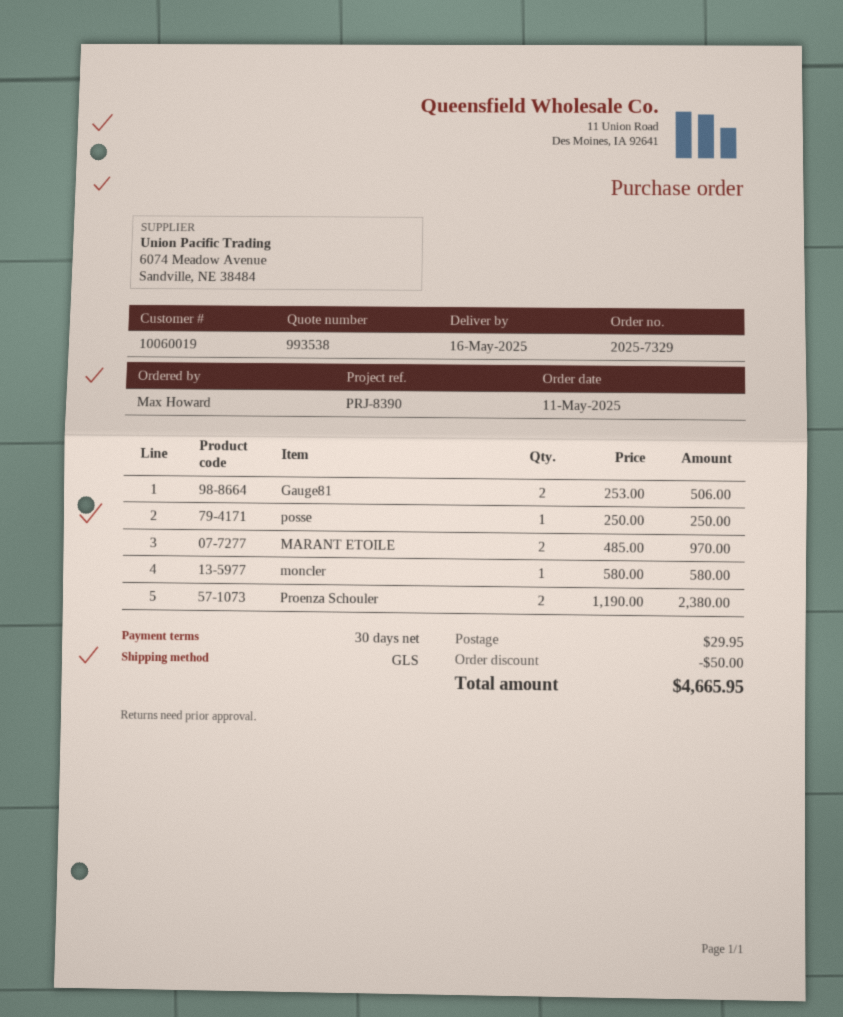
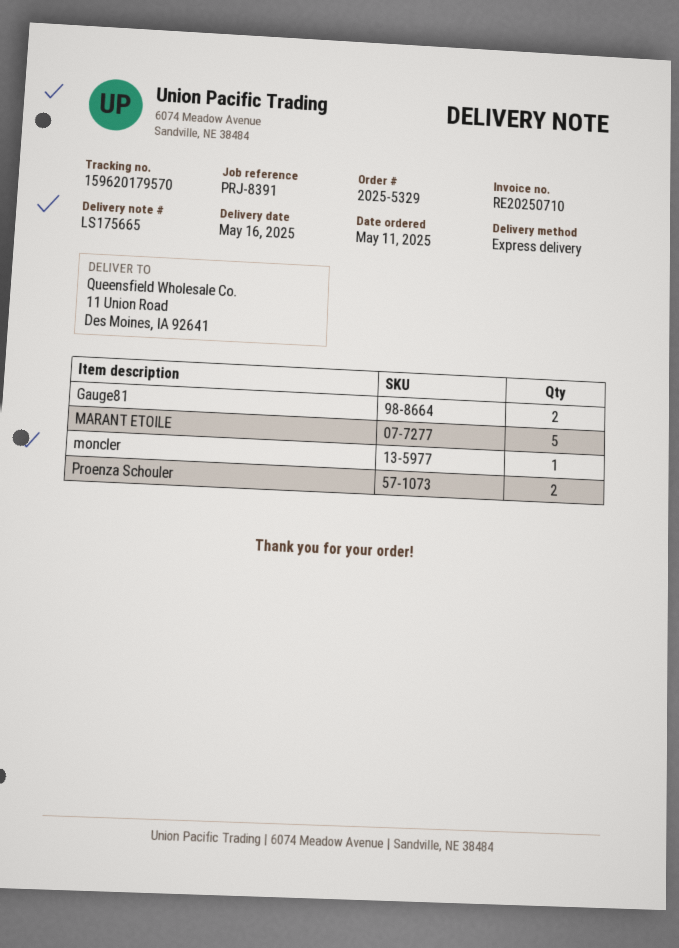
order number: 2025-7329 -> 2025-5329
reference: PRJ-8390 -> PRJ-8391
shipping method: GLS -> express
posse: 1 -> none
MARANT ETOILE: 2 -> 5

